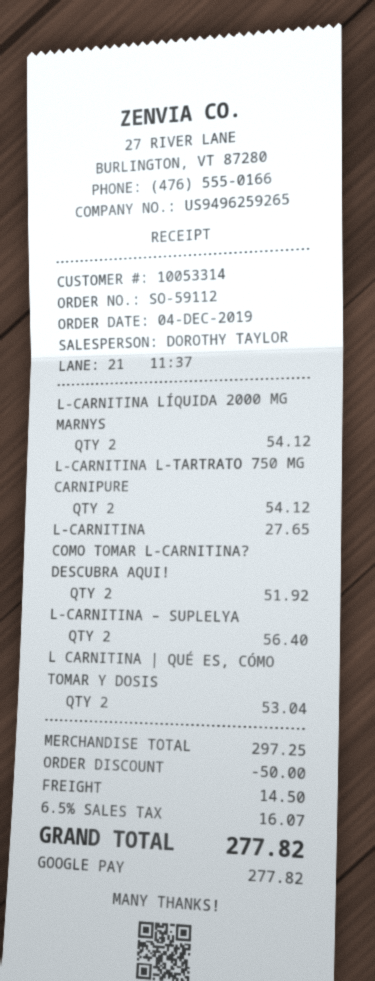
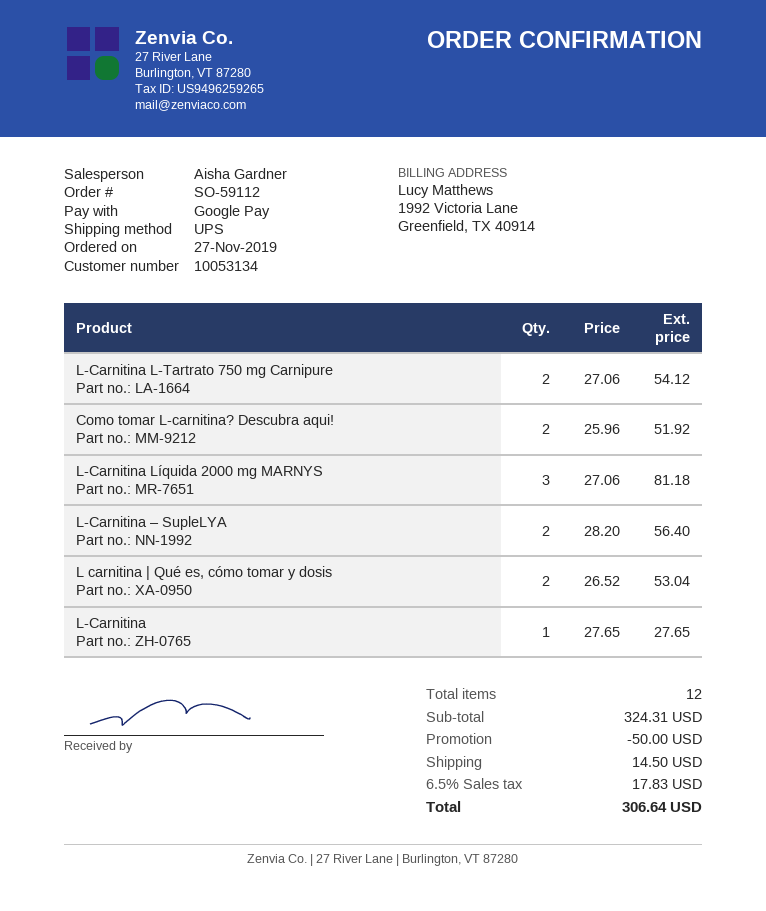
order date: 2019-12-04 -> 2019-11-27
customer number: 10053314 -> 10053134
sales rep: DOROTHY TAYLOR -> Aisha Gardner
L-CARNITINA LÍQUIDA 2000 MG MARNYS: 2 for 54.12 -> 3 for 81.18
subtotal: 297.25 -> 324.31
tax: 6.5% = 16.07 -> 6.5% = 17.83
total: 277.82 -> 306.64

